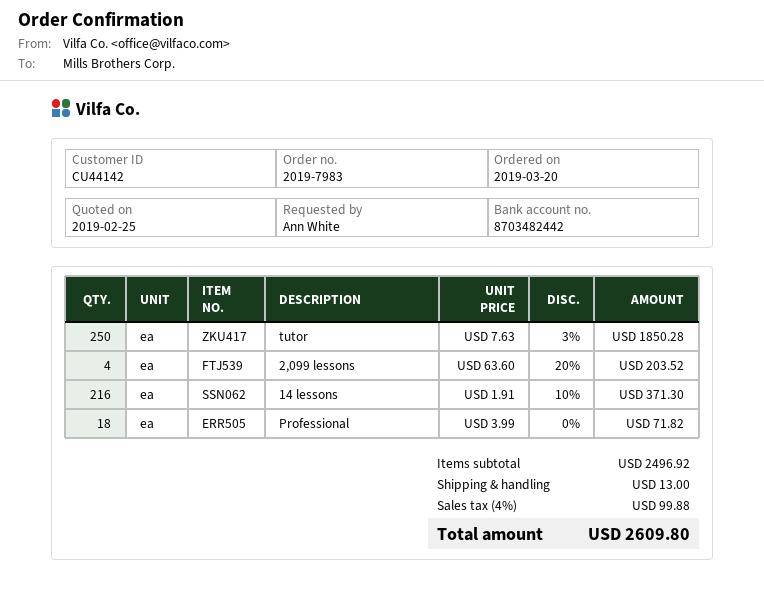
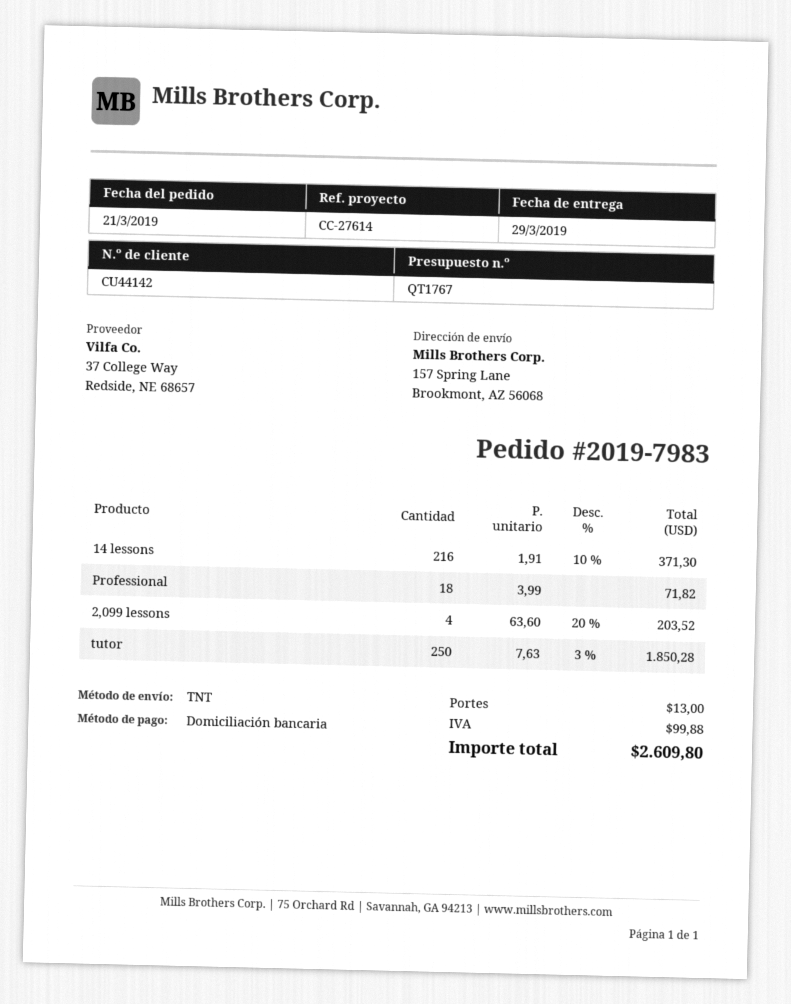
order date: 2019-03-20 -> 2019-03-21

